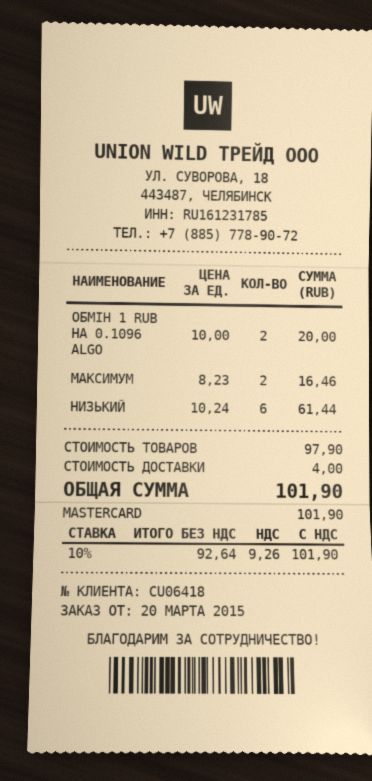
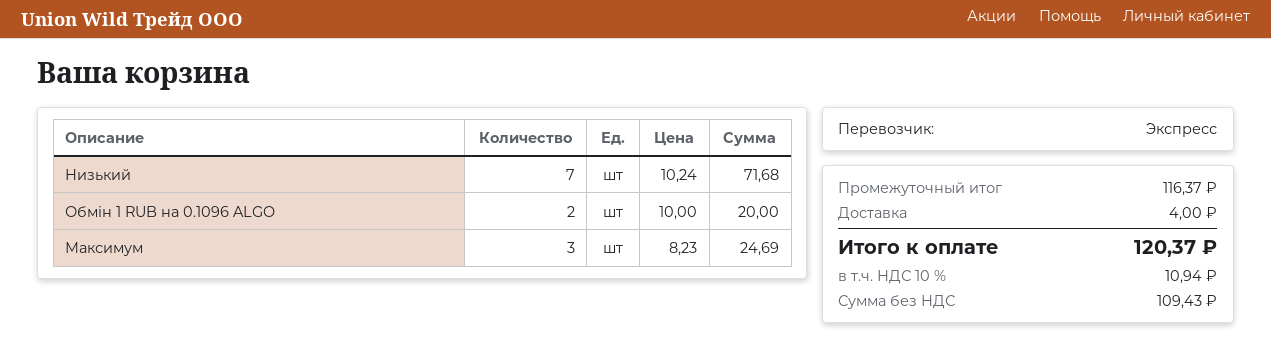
МАКСИМУМ: 2 x 8.23 = 16.46 -> 3 x 8.23 = 24.69
НИЗЬКИЙ: 6 x 10.24 = 61.44 -> 7 x 10.24 = 71.68
subtotal: 97.90 -> 116.37
net: 92.64 -> 109.43
tax: 10% = 9.26 -> 10% = 10.94
total: 101.90 -> 120.37

